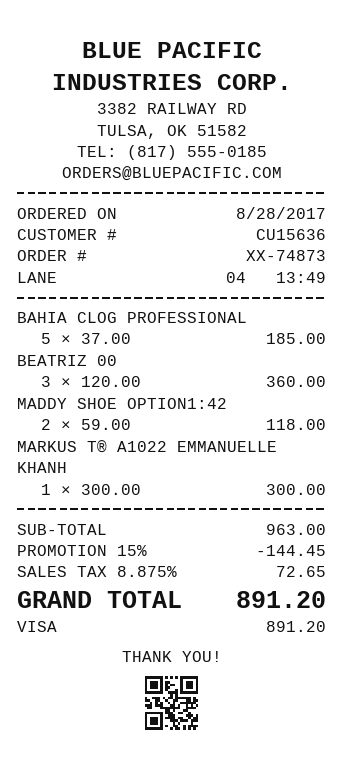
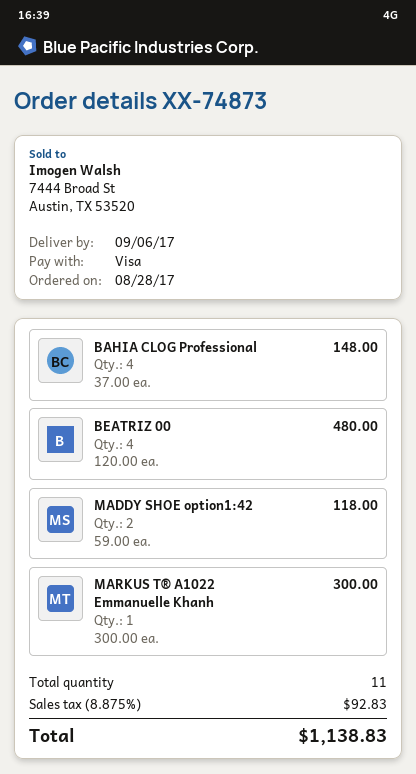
BAHIA CLOG PROFESSIONAL: 5 x 37.00 = 185.00 -> 4 x 37.00 = 148.00
BEATRIZ 00: 3 x 120.00 = 360.00 -> 4 x 120.00 = 480.00
discount: 15% = 144.45 -> none
tax: 8.875% = 72.65 -> 8.875% = 92.83
total: 891.20 -> 1138.83

